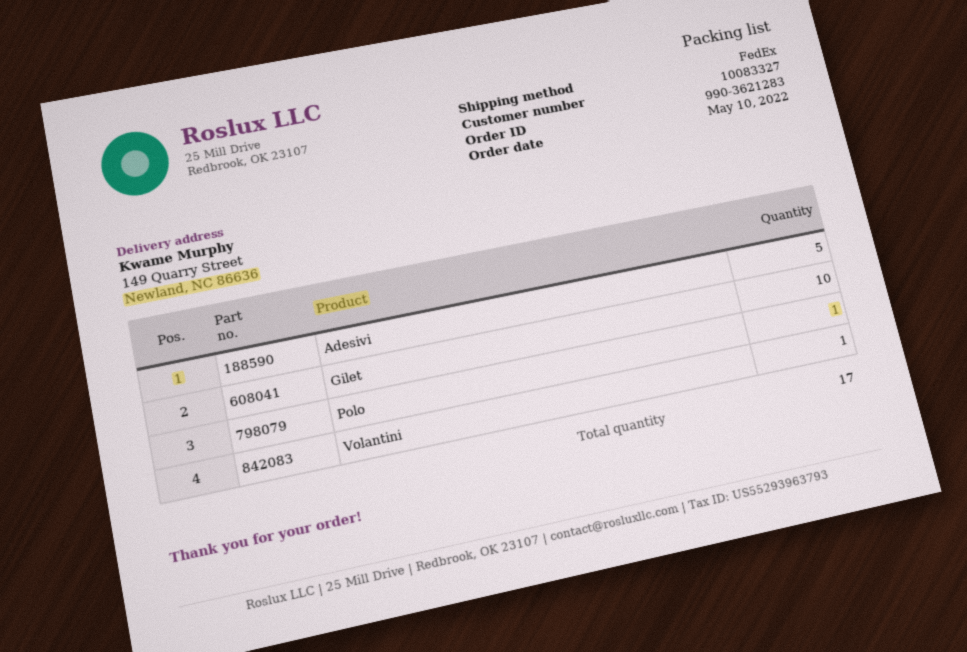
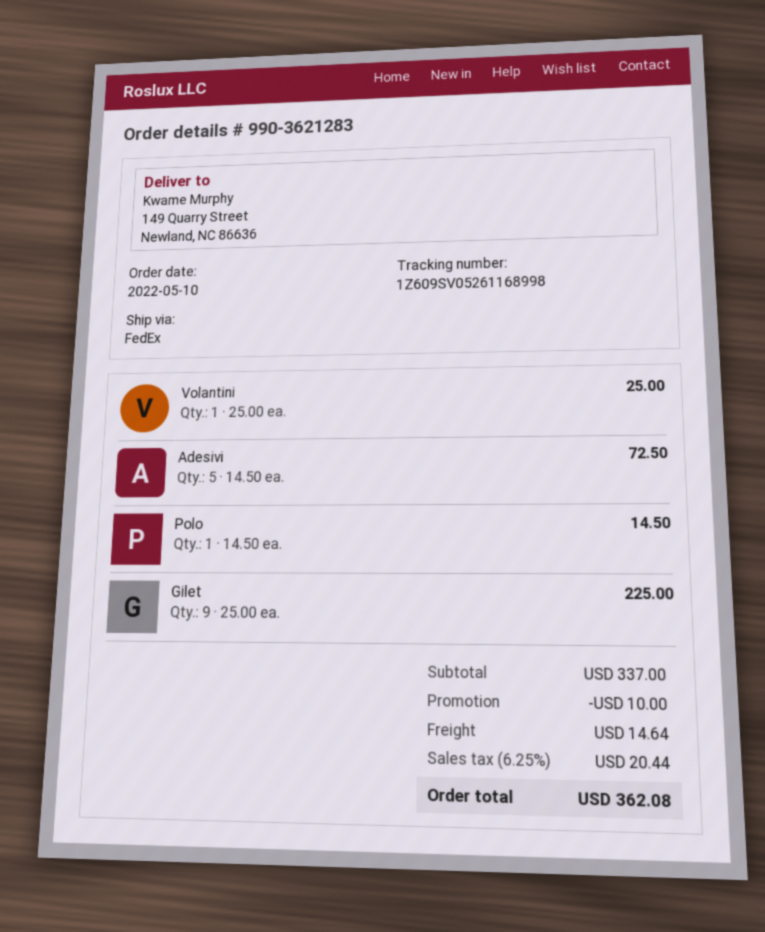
Gilet: 10 -> 9

